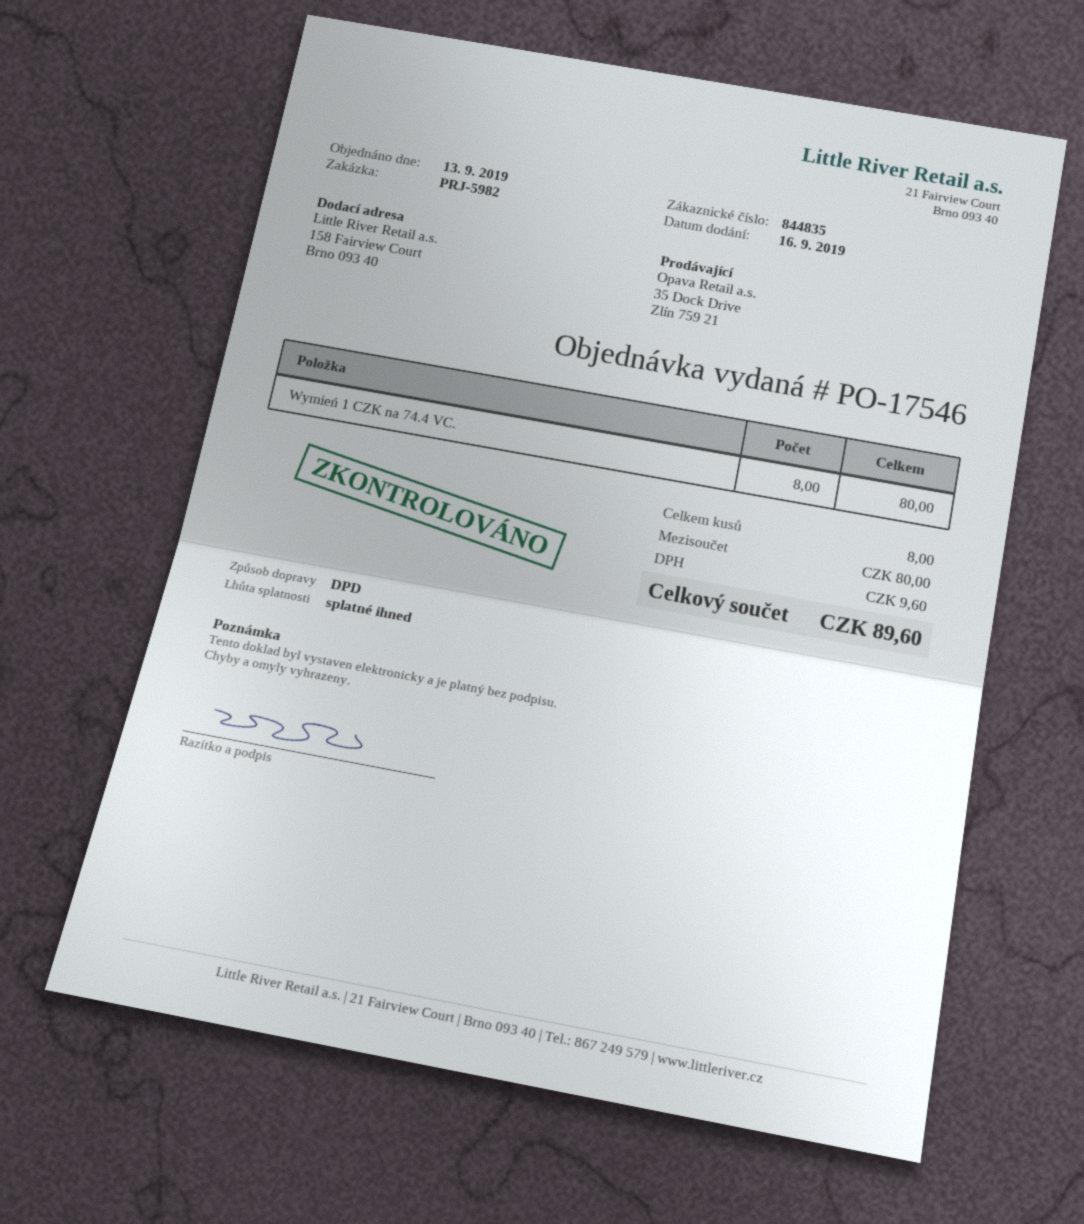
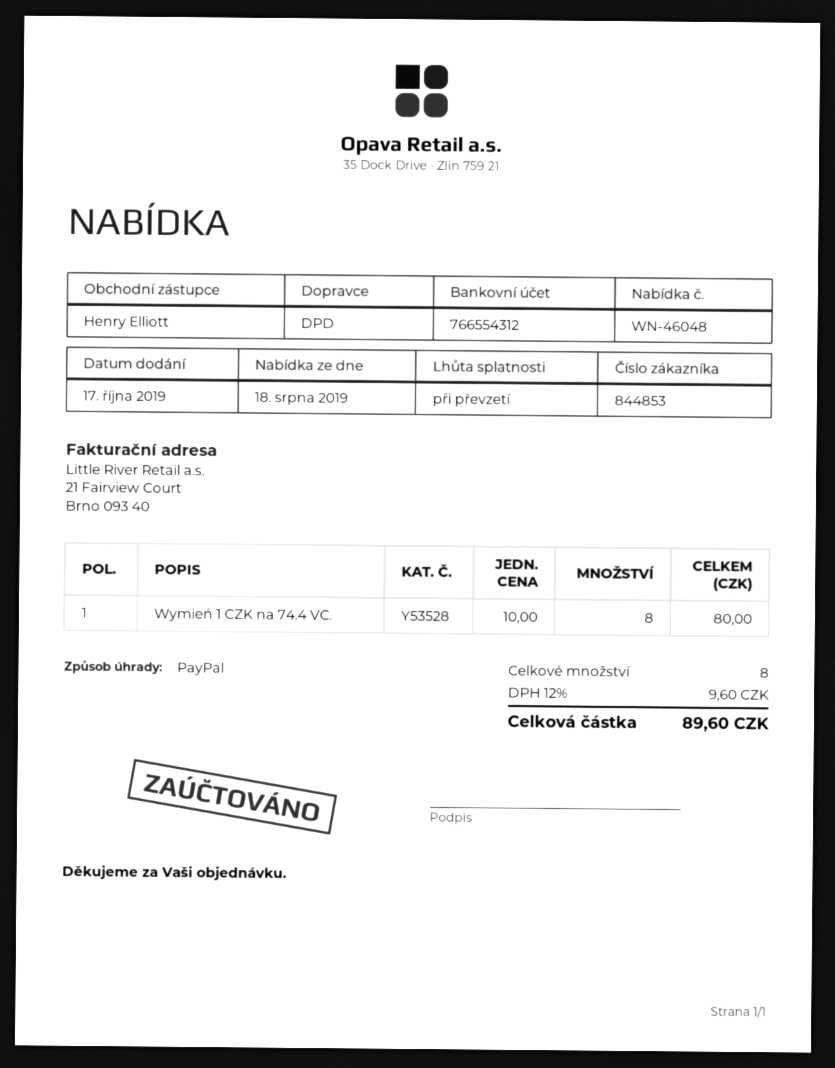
delivery date: 2019-09-16 -> 2019-10-17
customer number: 844835 -> 844853

